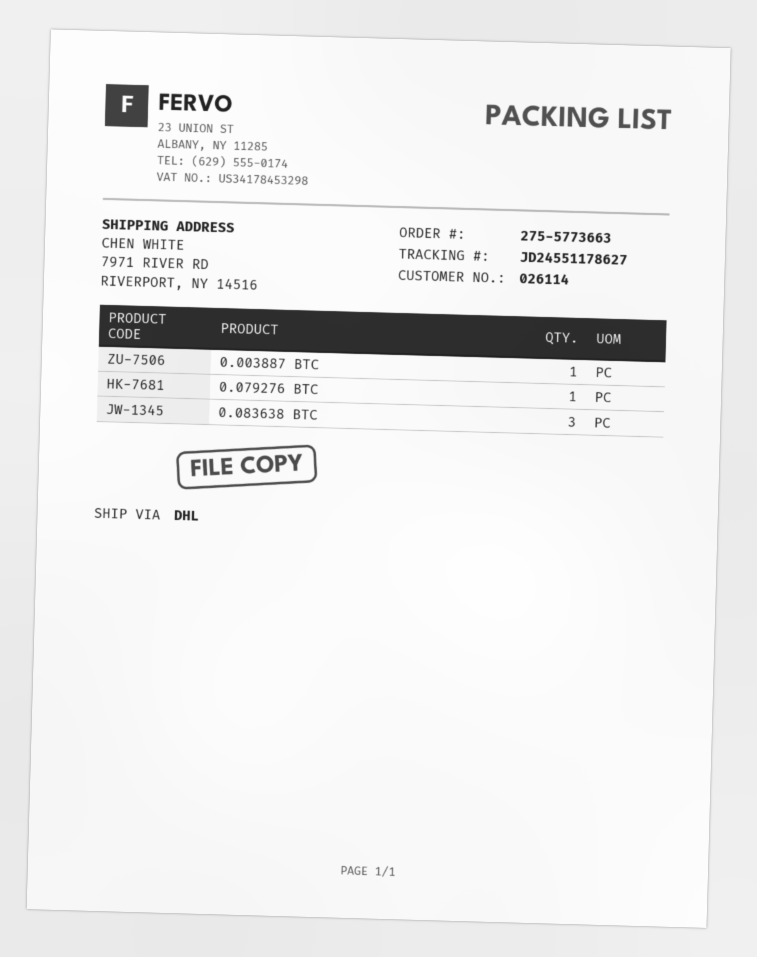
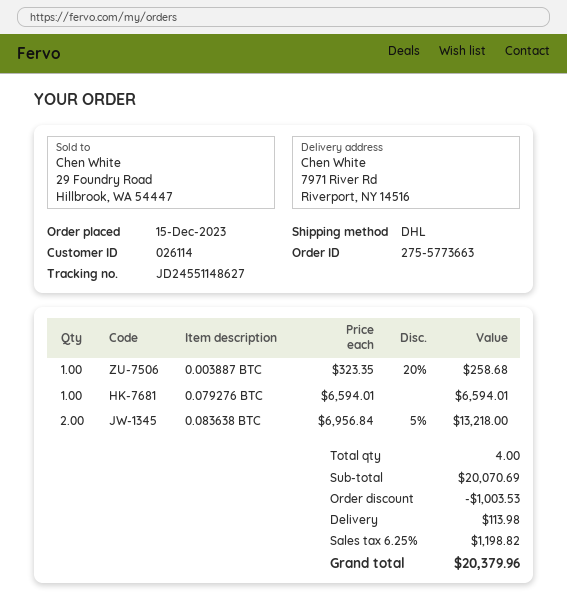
tracking number: JD24551178627 -> JD24551148627
0.083638 BTC: 3 -> 2

